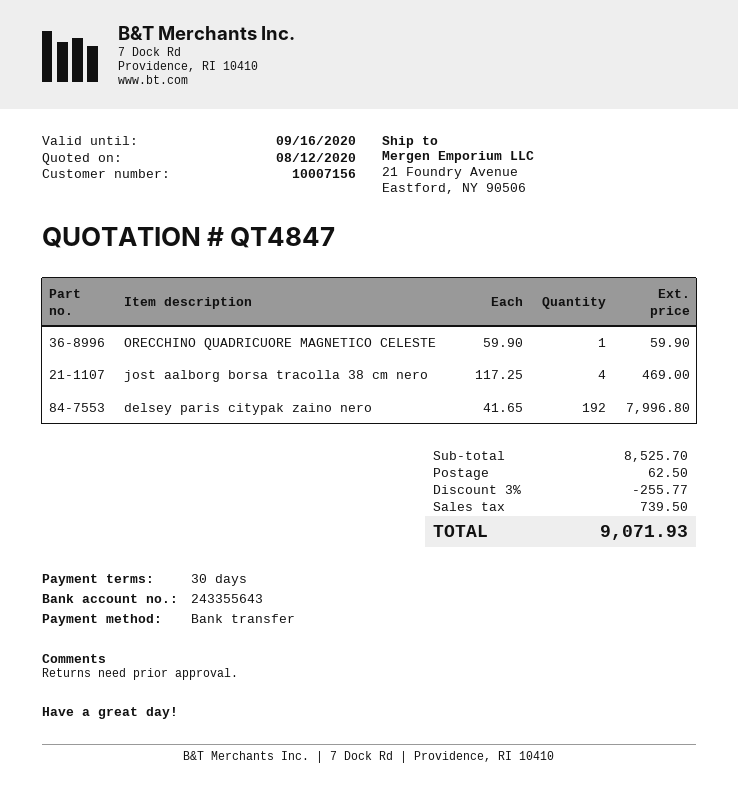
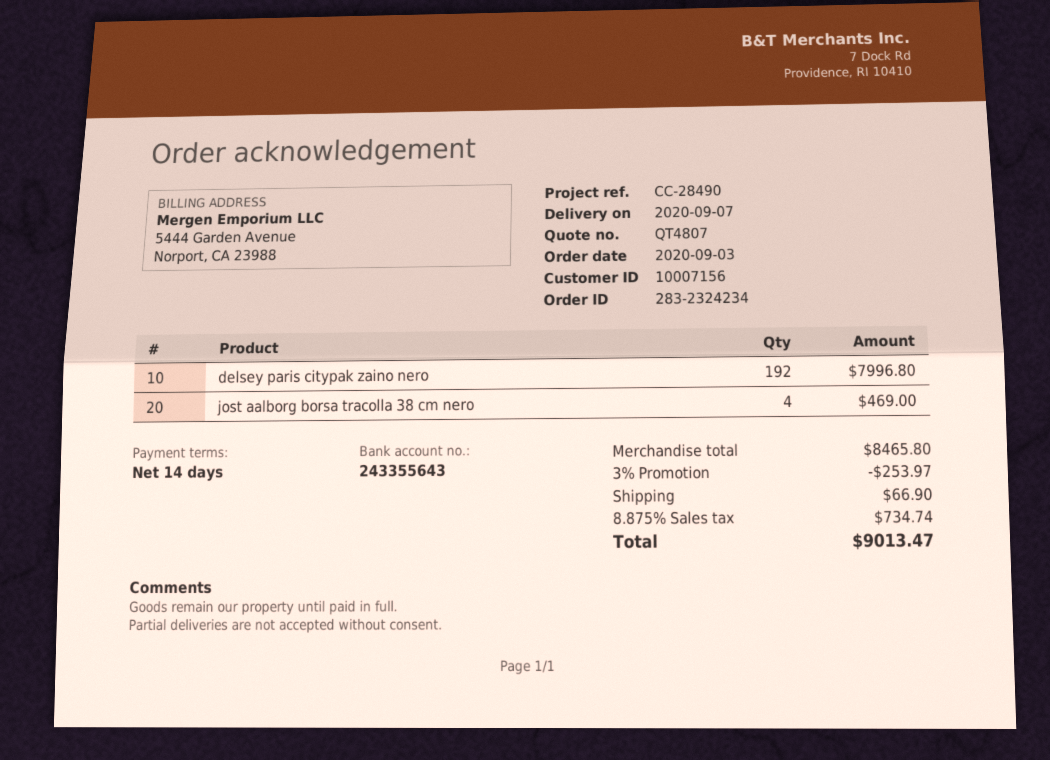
quote number: QT4847 -> QT4807
payment terms: 30 days -> 14 days
ORECCHINO QUADRICUORE MAGNETICO CELESTE: 1 for 59.90 -> none
subtotal: 8525.70 -> 8465.80
discount: 3% = 255.77 -> 3% = 253.97
shipping: 62.50 -> 66.90
tax: 739.50 -> 734.74
total: 9071.93 -> 9013.47

